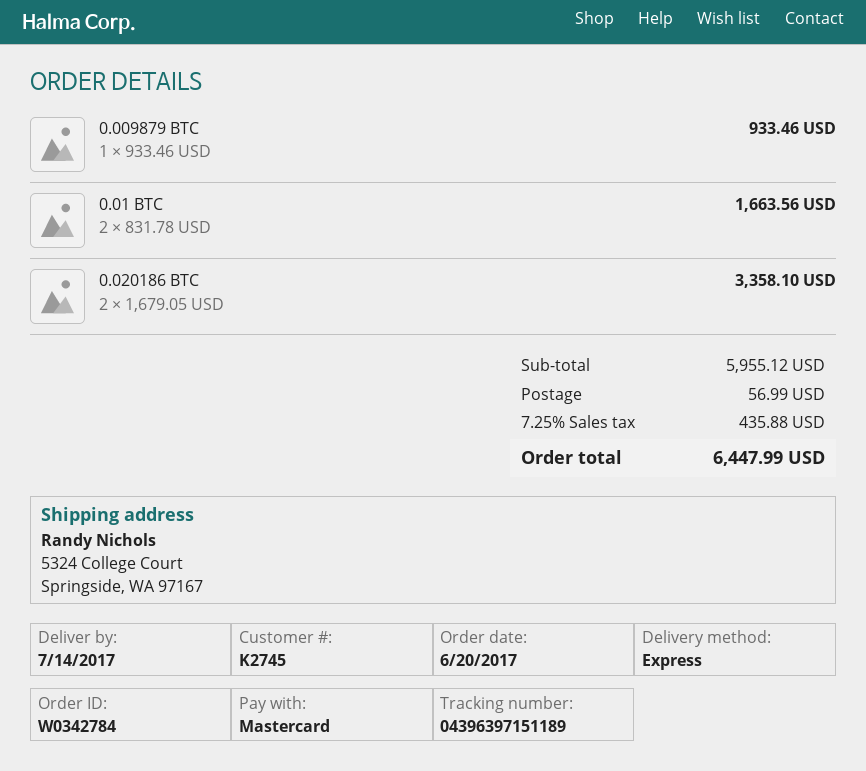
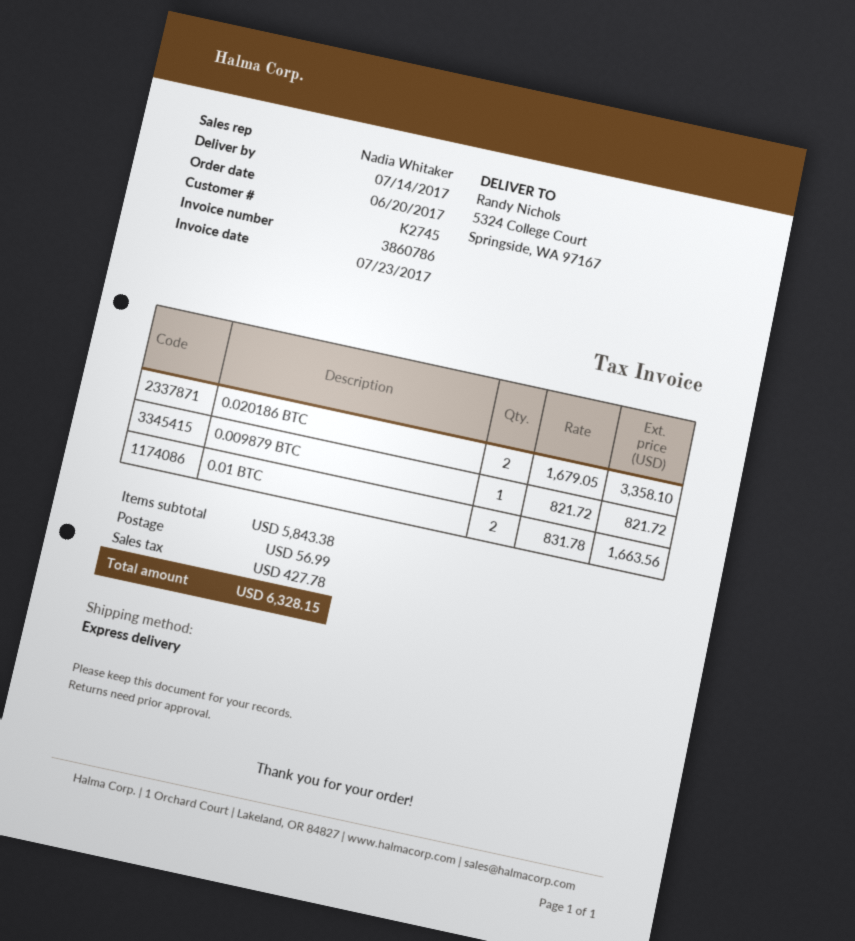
0.009879 BTC: 1 x 933.46 = 933.46 -> 1 x 821.72 = 821.72
subtotal: 5955.12 -> 5843.38
tax: 435.88 -> 427.78
total: 6447.99 -> 6328.15

